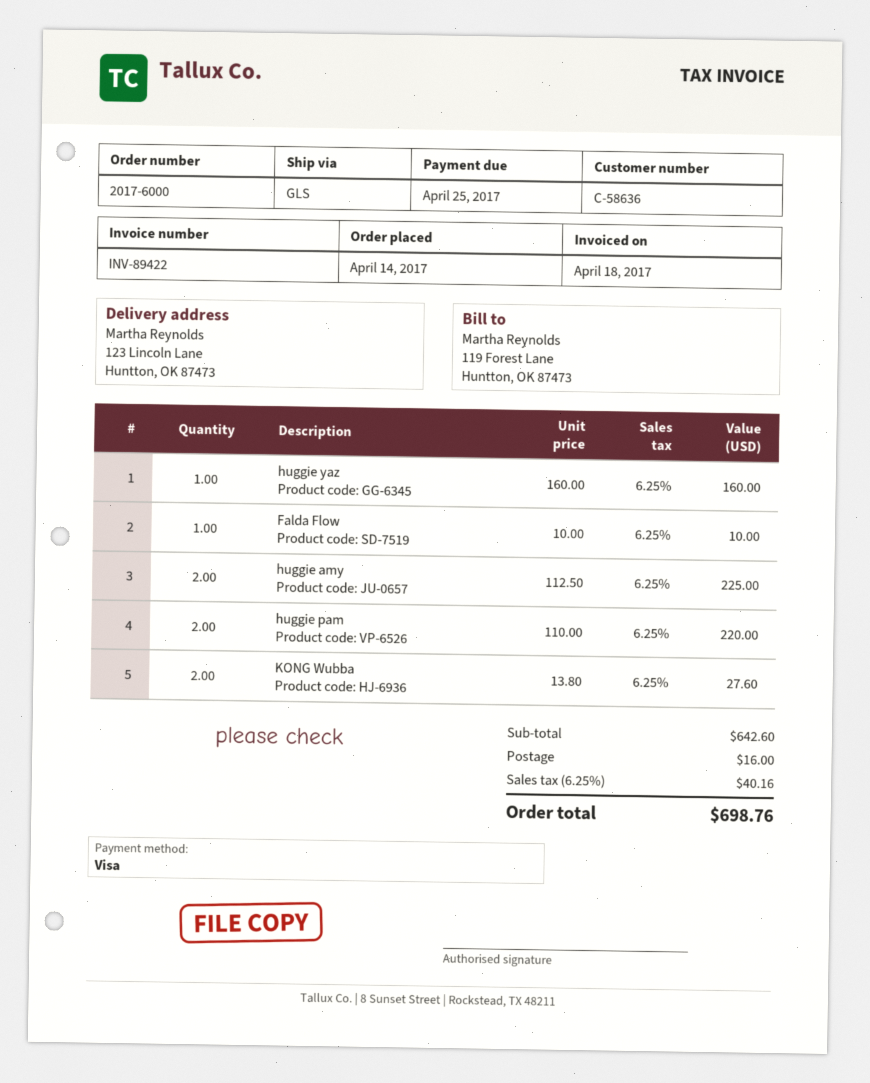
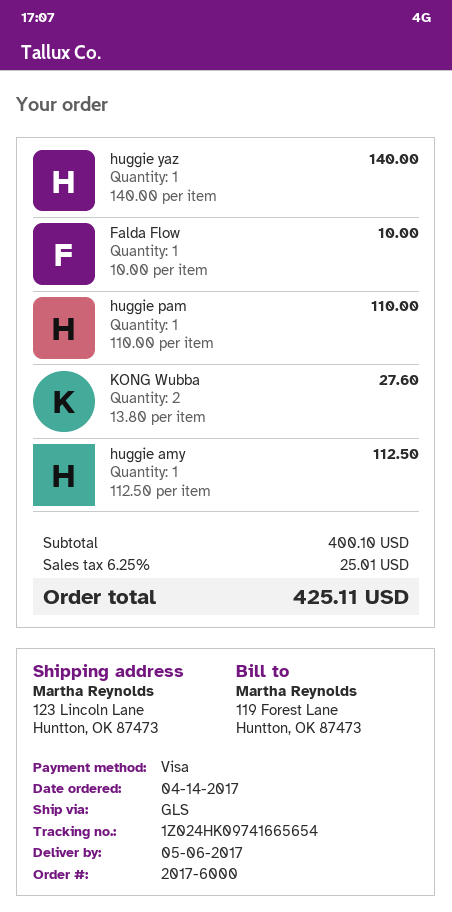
huggie yaz: 1 x 160.00 = 160.00 -> 1 x 140.00 = 140.00
huggie amy: 2 x 112.50 = 225.00 -> 1 x 112.50 = 112.50
huggie pam: 2 x 110.00 = 220.00 -> 1 x 110.00 = 110.00
subtotal: 642.60 -> 400.10
shipping: 16.00 -> none
tax: 6.25% = 40.16 -> 6.25% = 25.01
total: 698.76 -> 425.11

